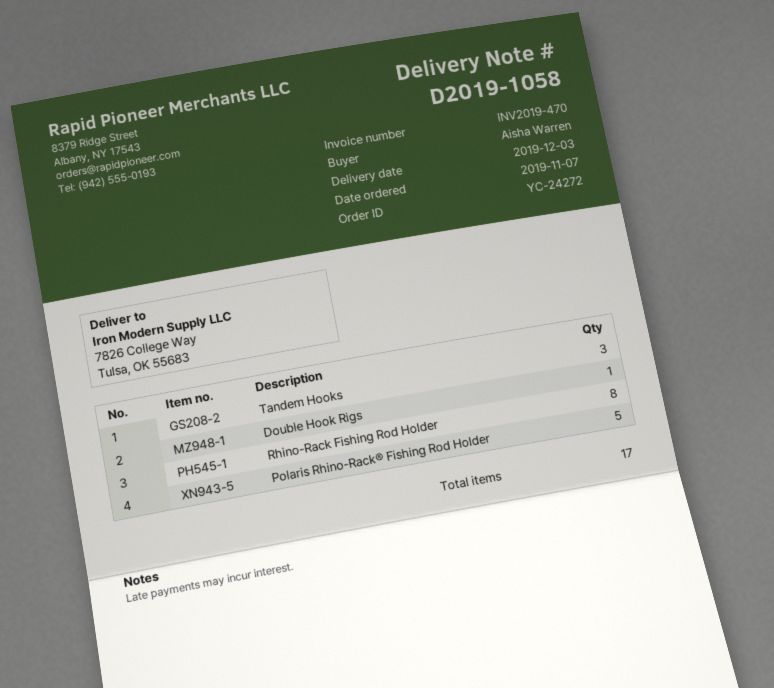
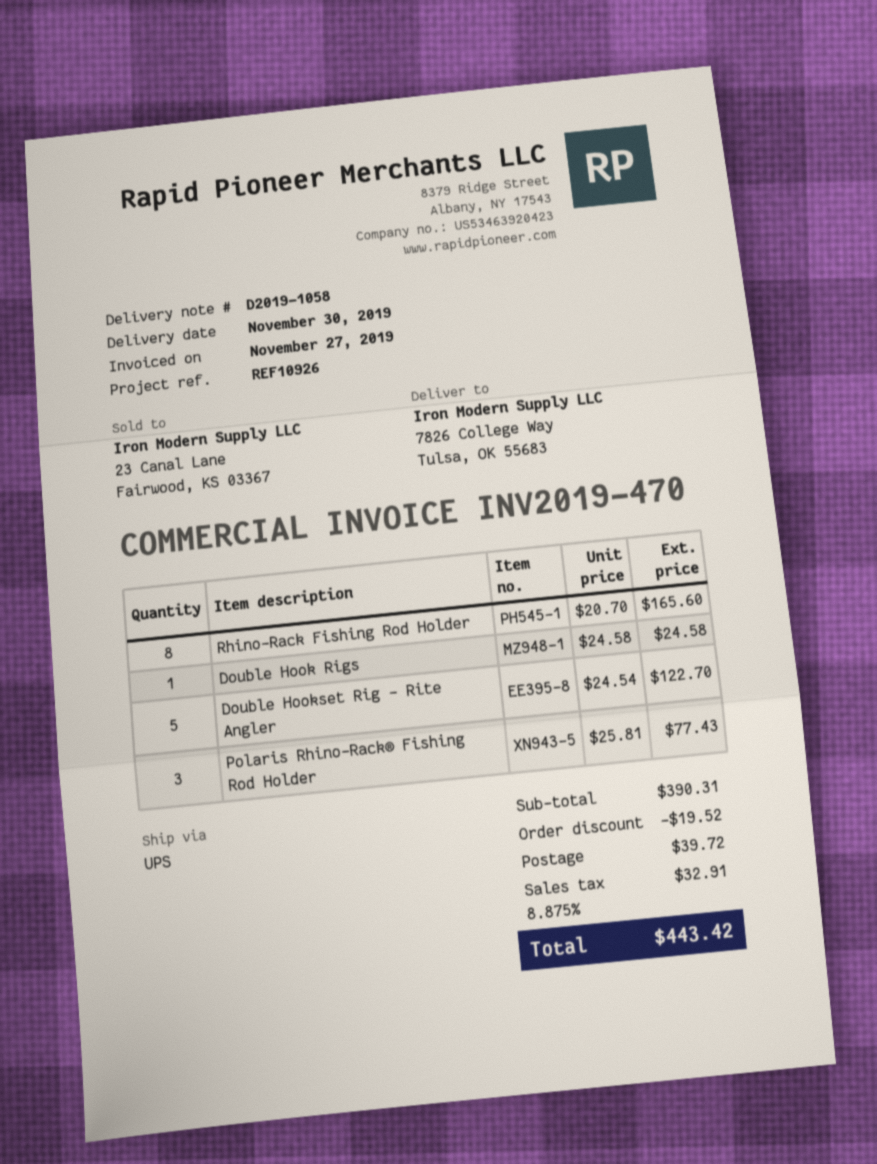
delivery date: 2019-12-03 -> 2019-11-30
Tandem Hooks: 3 -> none
Polaris Rhino-Rack® Fishing Rod Holder: 5 -> 3
Double Hookset Rig – Rite Angler: none -> 5

